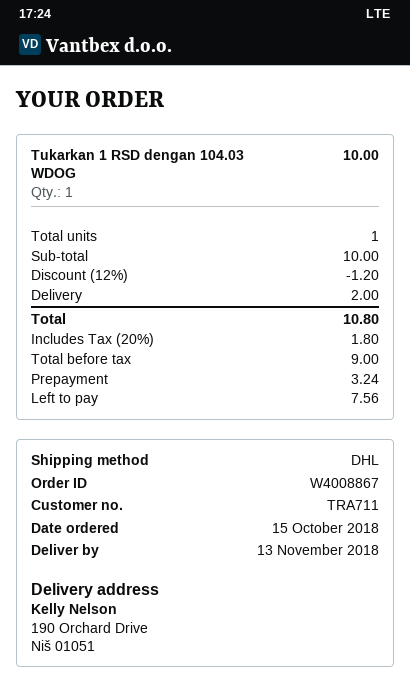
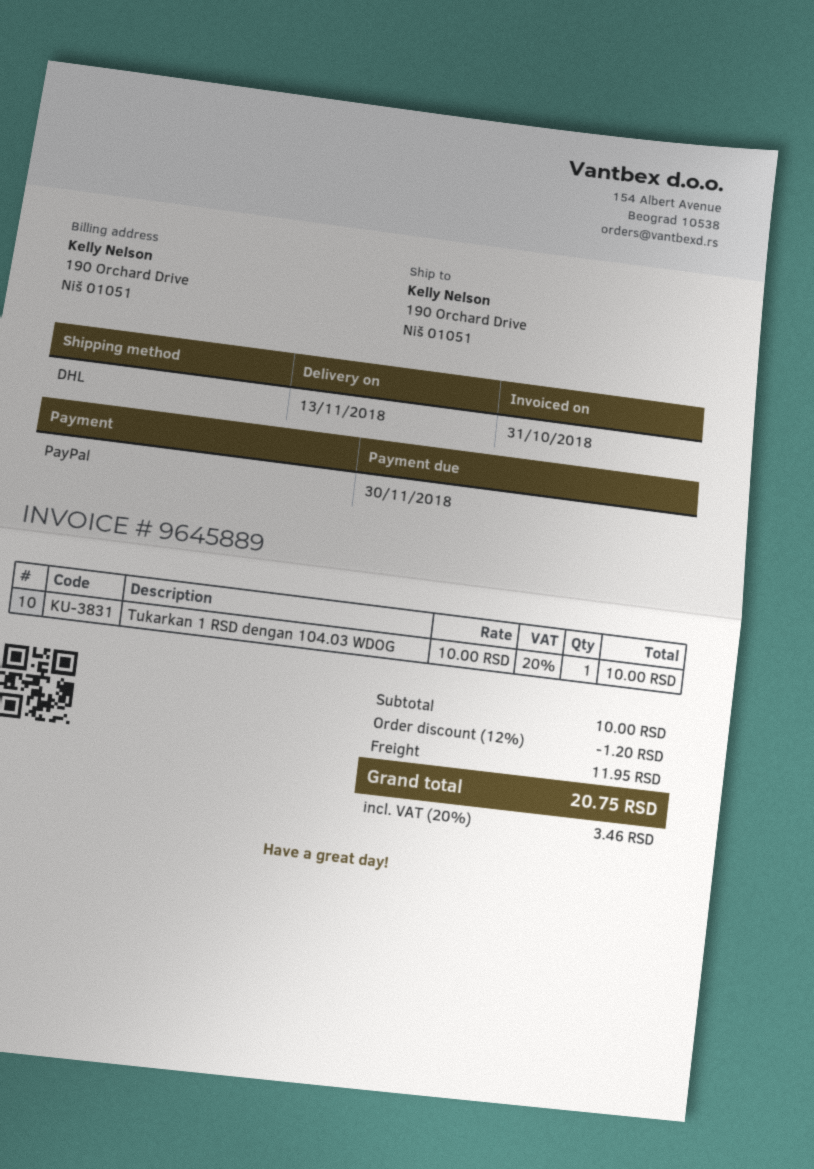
shipping: 2.00 -> 11.95
tax: 20% = 1.80 -> 20% = 3.46
total: 10.80 -> 20.75

